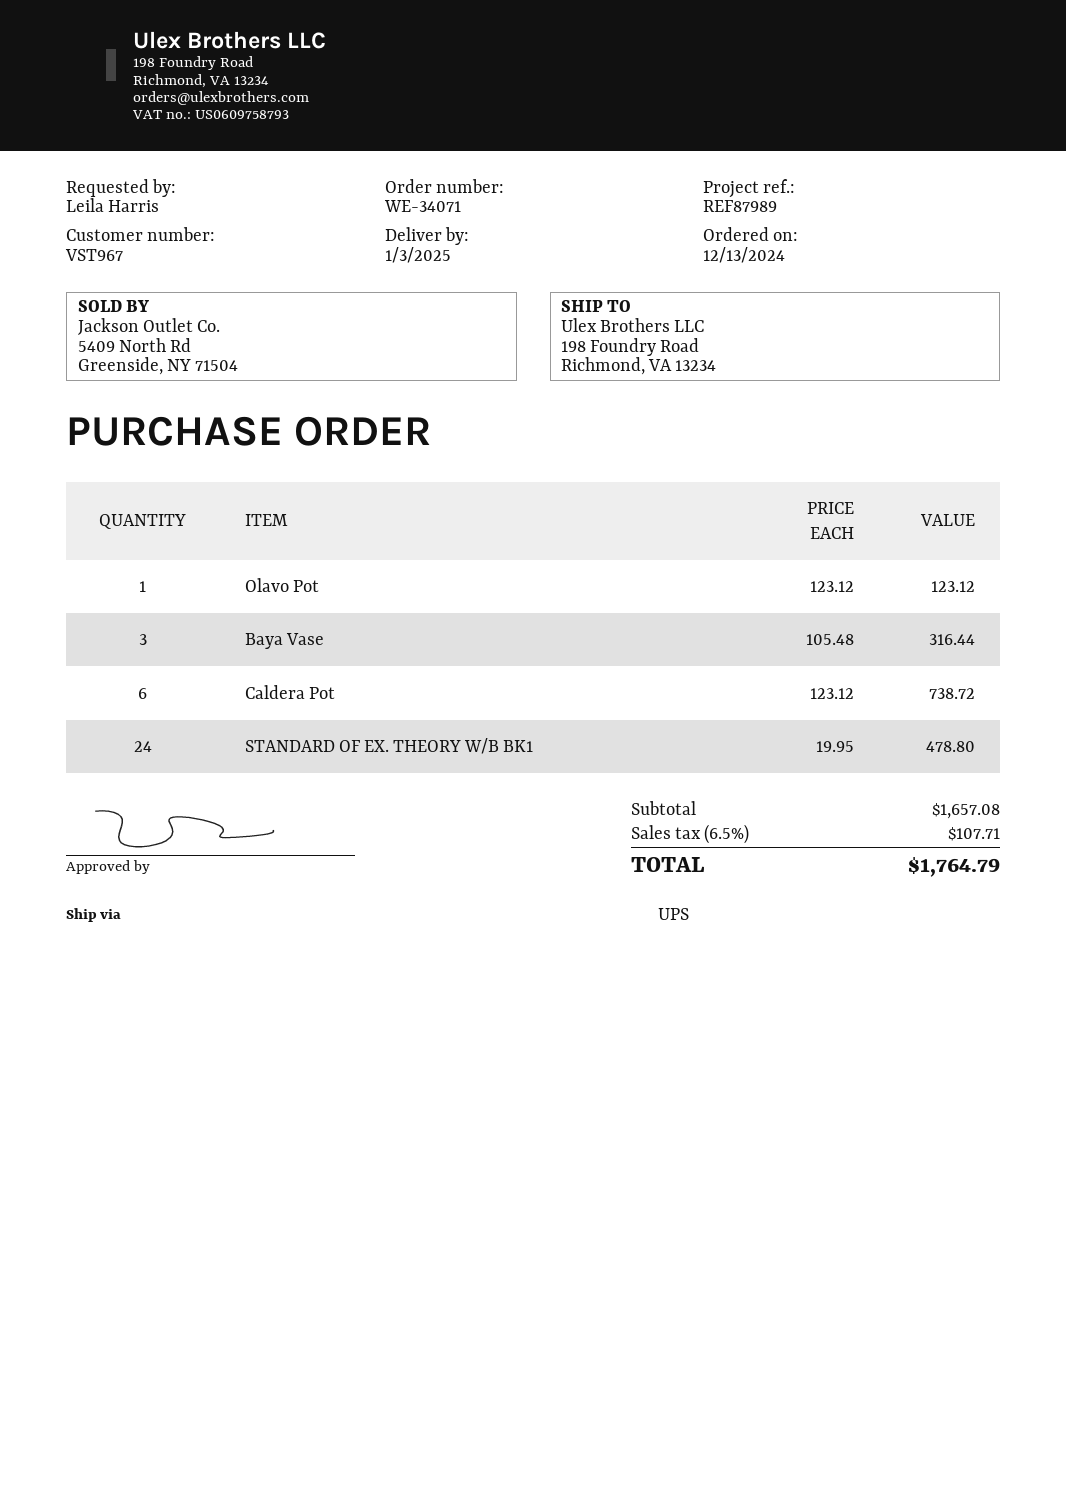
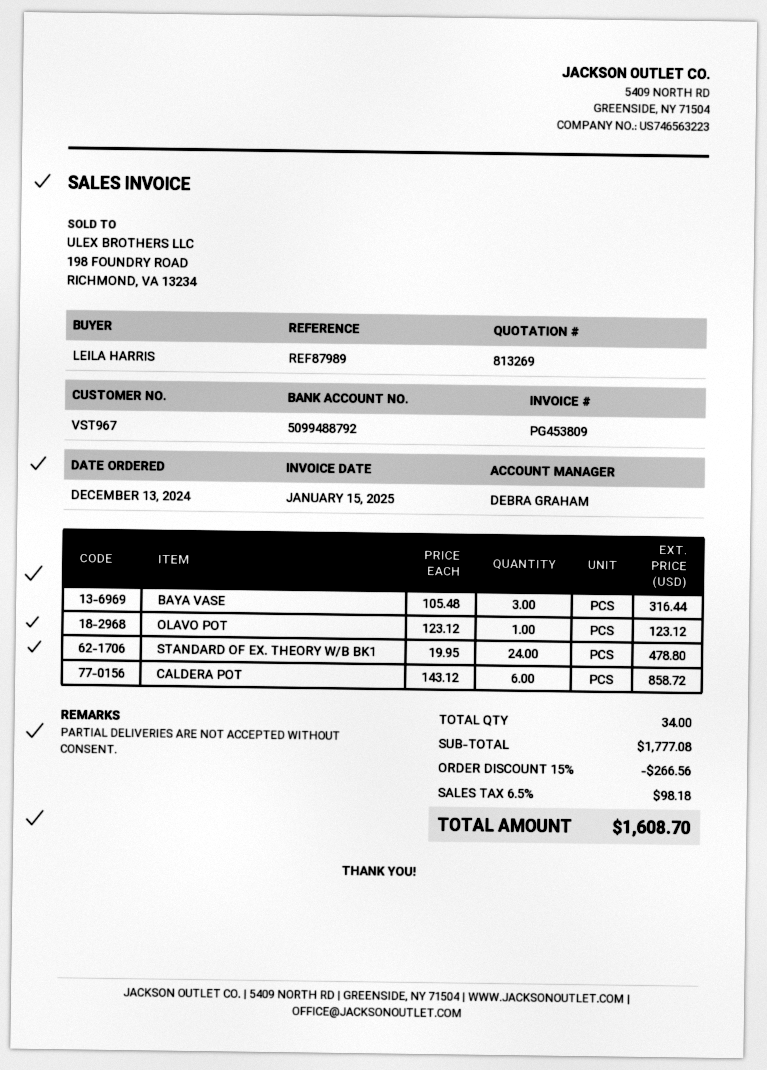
Caldera Pot: 6 x 123.12 = 738.72 -> 6 x 143.12 = 858.72
subtotal: 1657.08 -> 1777.08
discount: none -> 15% = 266.56
tax: 6.5% = 107.71 -> 6.5% = 98.18
total: 1764.79 -> 1608.70

